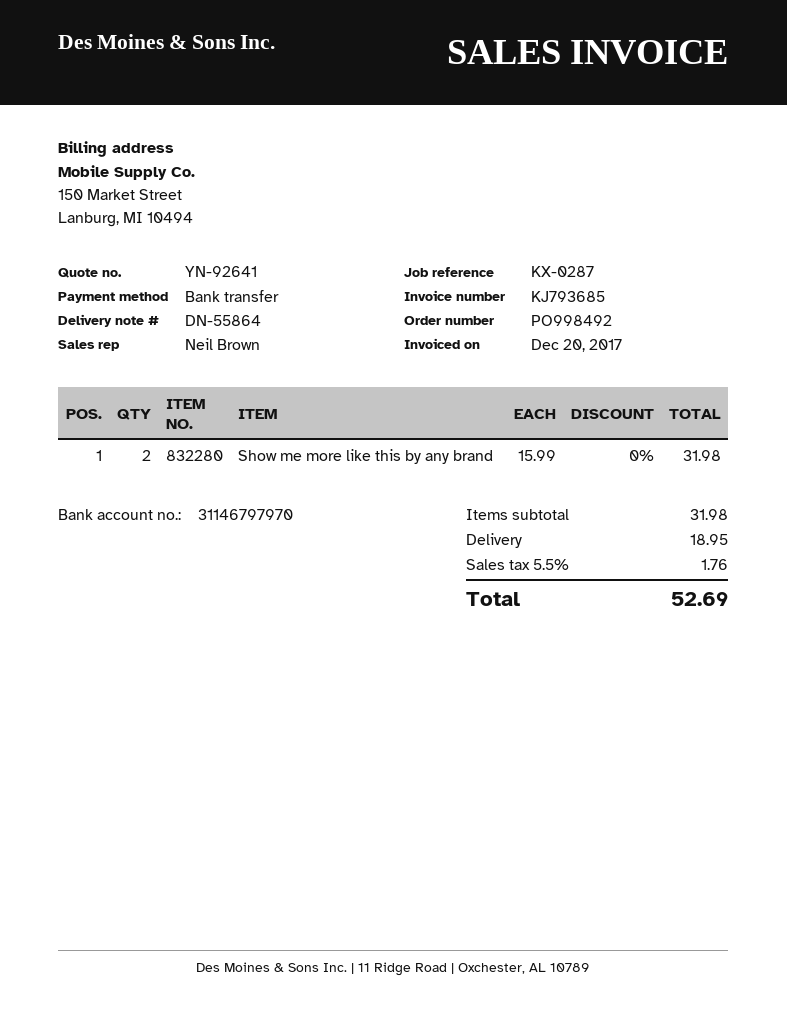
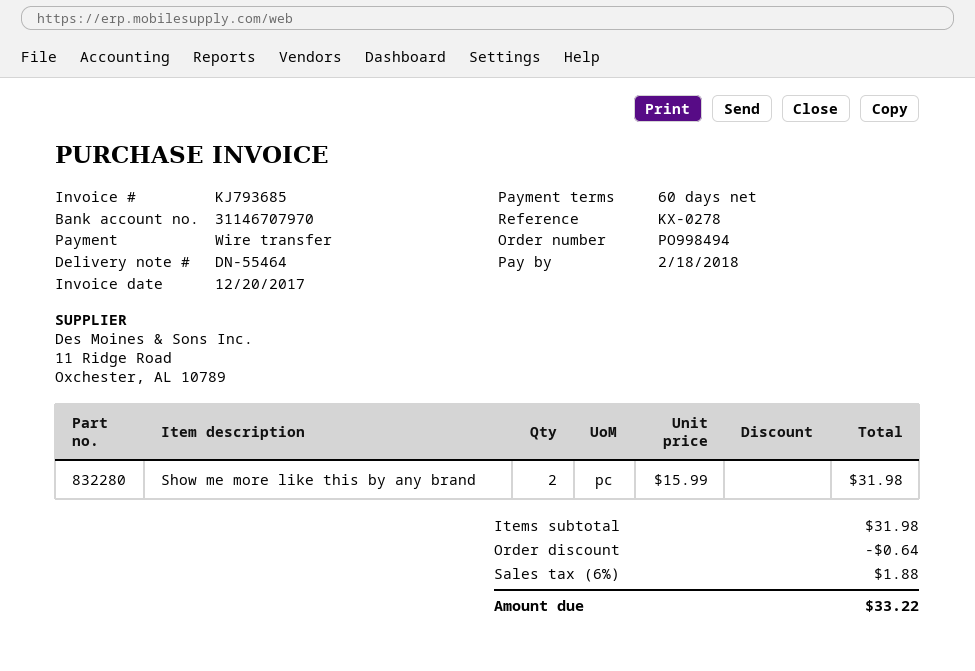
order number: PO998492 -> PO998494
delivery note number: DN-55864 -> DN-55464
reference: KX-0287 -> KX-0278
bank account: 31146797970 -> 31146707970
discount: none -> 0.64
shipping: 18.95 -> none
tax: 5.5% = 1.76 -> 6% = 1.88
total: 52.69 -> 33.22

